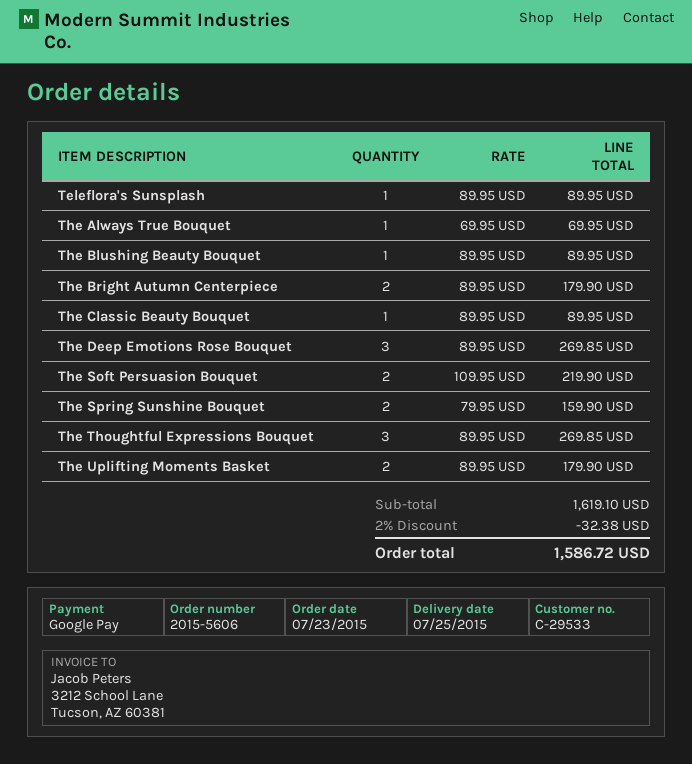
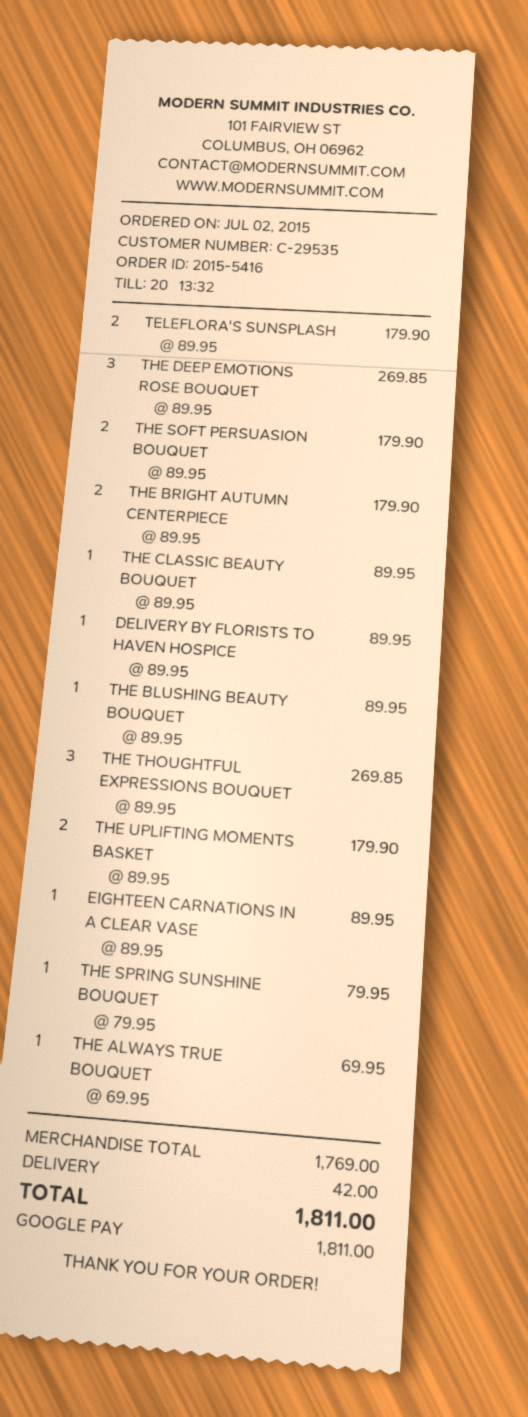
order number: 2015-5606 -> 2015-5416
order date: 2015-07-23 -> 2015-07-02
customer number: C-29533 -> C-29535
Teleflora's Sunsplash: 1 x 89.95 = 89.95 -> 2 x 89.95 = 179.90
The Soft Persuasion Bouquet: 2 x 109.95 = 219.90 -> 2 x 89.95 = 179.90
The Spring Sunshine Bouquet: 2 x 79.95 = 159.90 -> 1 x 79.95 = 79.95
DELIVERY BY FLORISTS TO HAVEN HOSPICE: none -> 1 x 89.95 = 89.95
EIGHTEEN CARNATIONS IN A CLEAR VASE: none -> 1 x 89.95 = 89.95
subtotal: 1619.10 -> 1769.00
discount: 2% = 32.38 -> none
shipping: none -> 42.00
total: 1586.72 -> 1811.00

